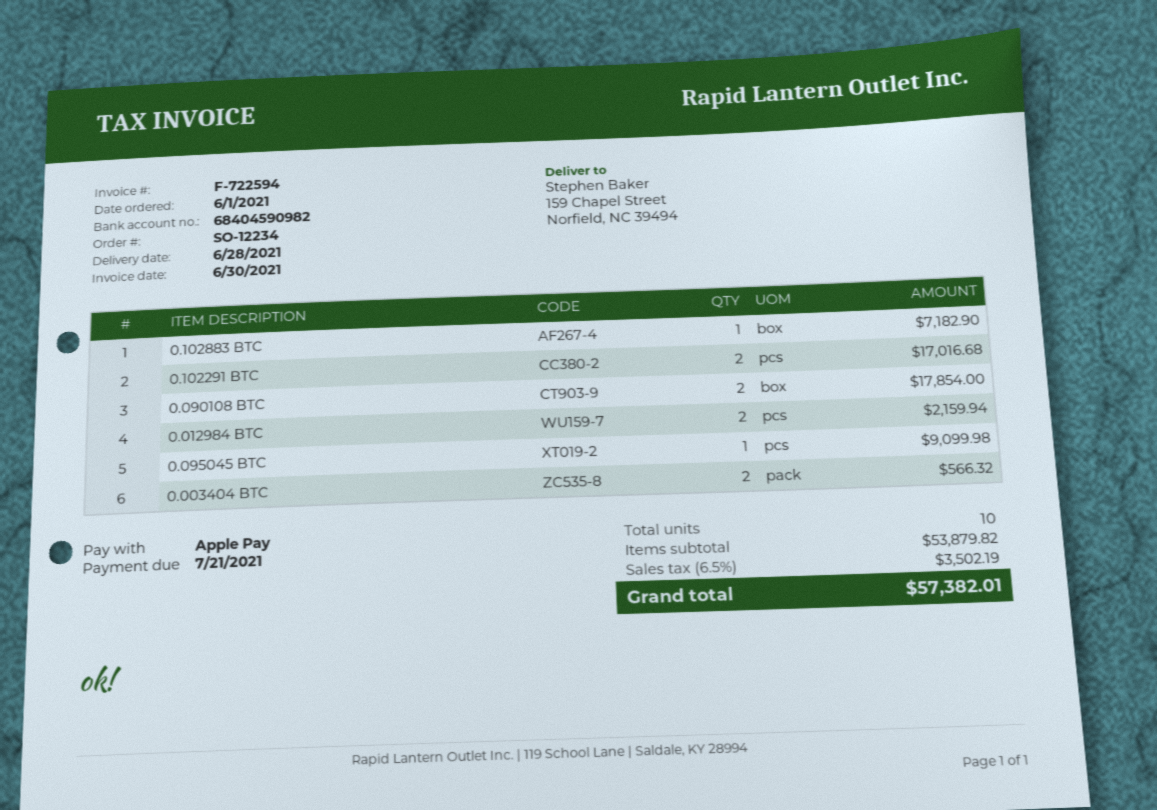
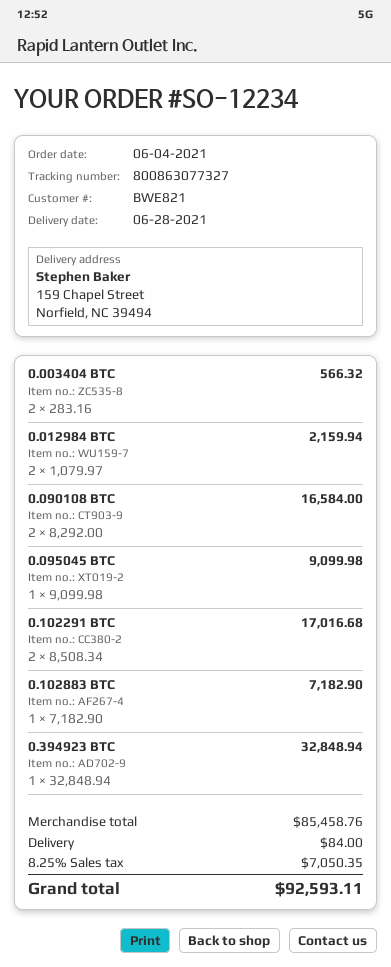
order date: 2021-06-01 -> 2021-06-04
0.090108 BTC: 2 for 17854.00 -> 2 for 16584.00
0.394923 BTC: none -> 1 for 32848.94
subtotal: 53879.82 -> 85458.76
shipping: none -> 84.00
tax: 6.5% = 3502.19 -> 8.25% = 7050.35
total: 57382.01 -> 92593.11

